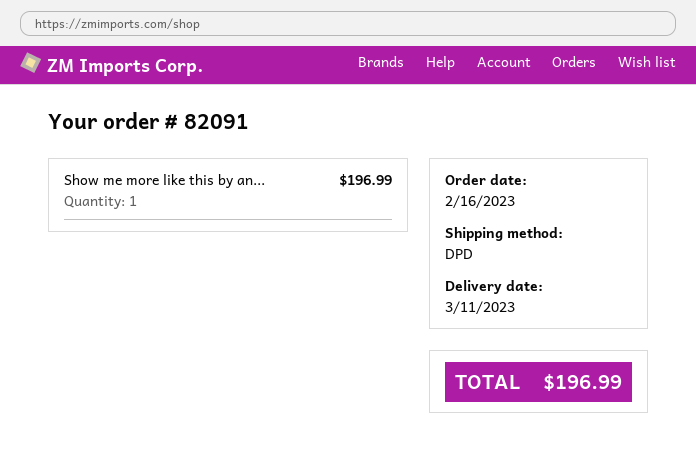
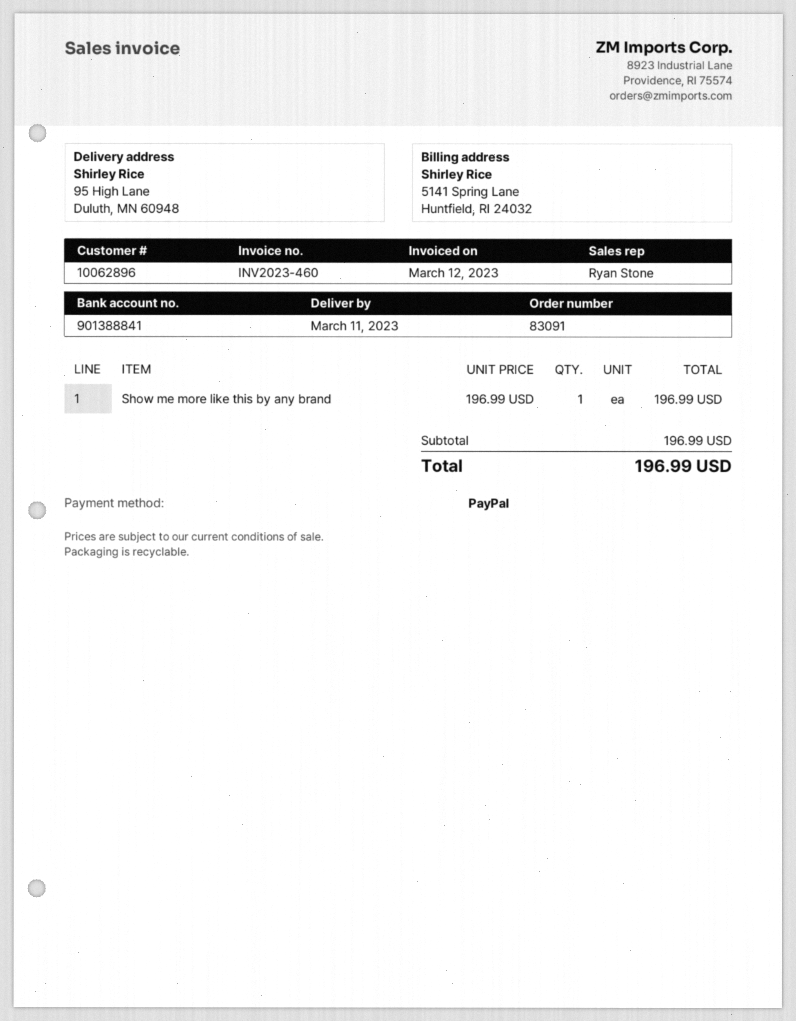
order number: 82091 -> 83091

